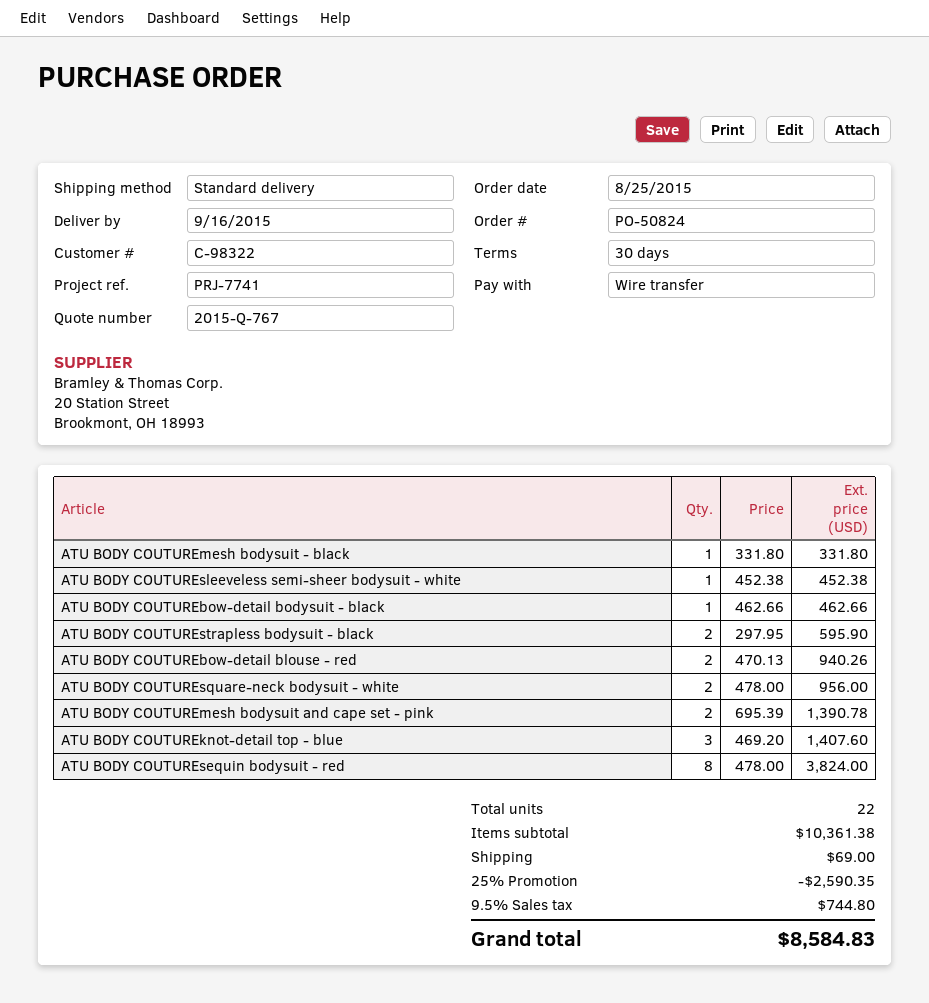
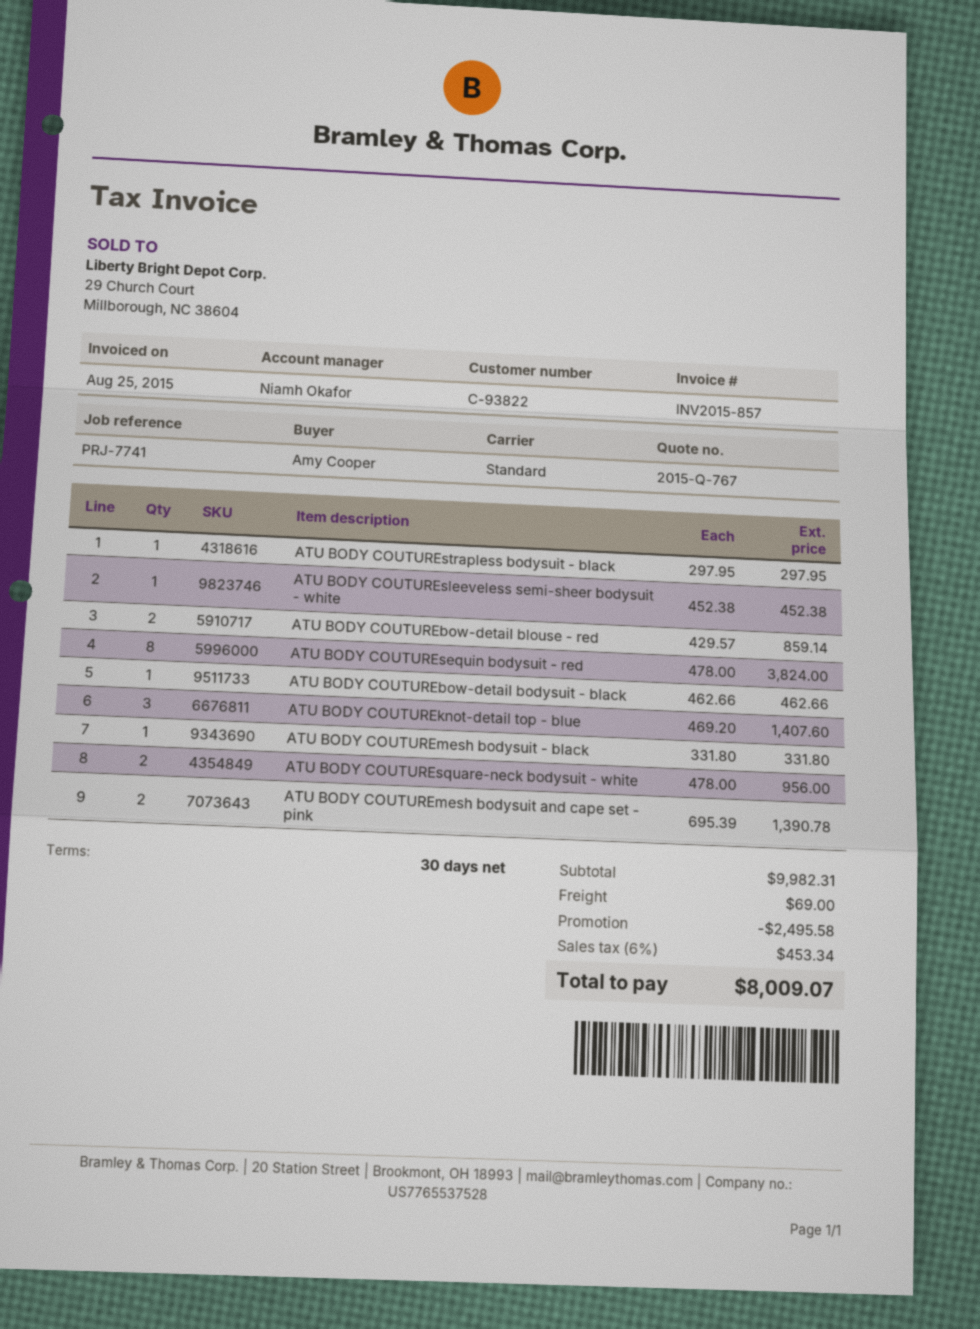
customer number: C-98322 -> C-93822
ATU BODY COUTUREstrapless bodysuit - black: 2 x 297.95 = 595.90 -> 1 x 297.95 = 297.95
ATU BODY COUTUREbow-detail blouse - red: 2 x 470.13 = 940.26 -> 2 x 429.57 = 859.14
subtotal: 10361.38 -> 9982.31
discount: 2590.35 -> 2495.58
tax: 9.5% = 744.80 -> 6% = 453.34
total: 8584.83 -> 8009.07

